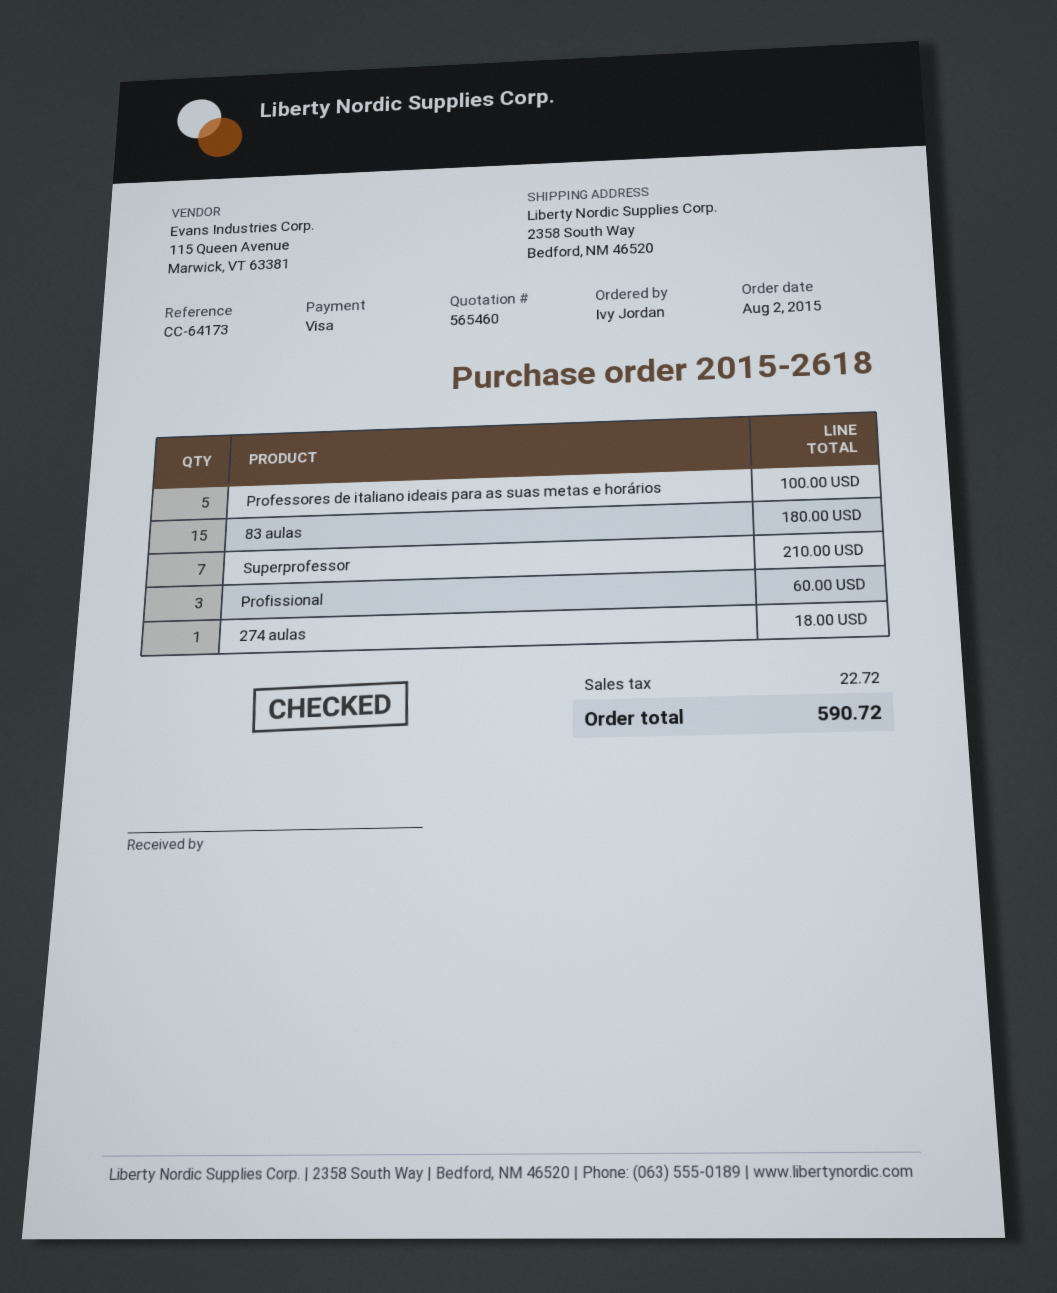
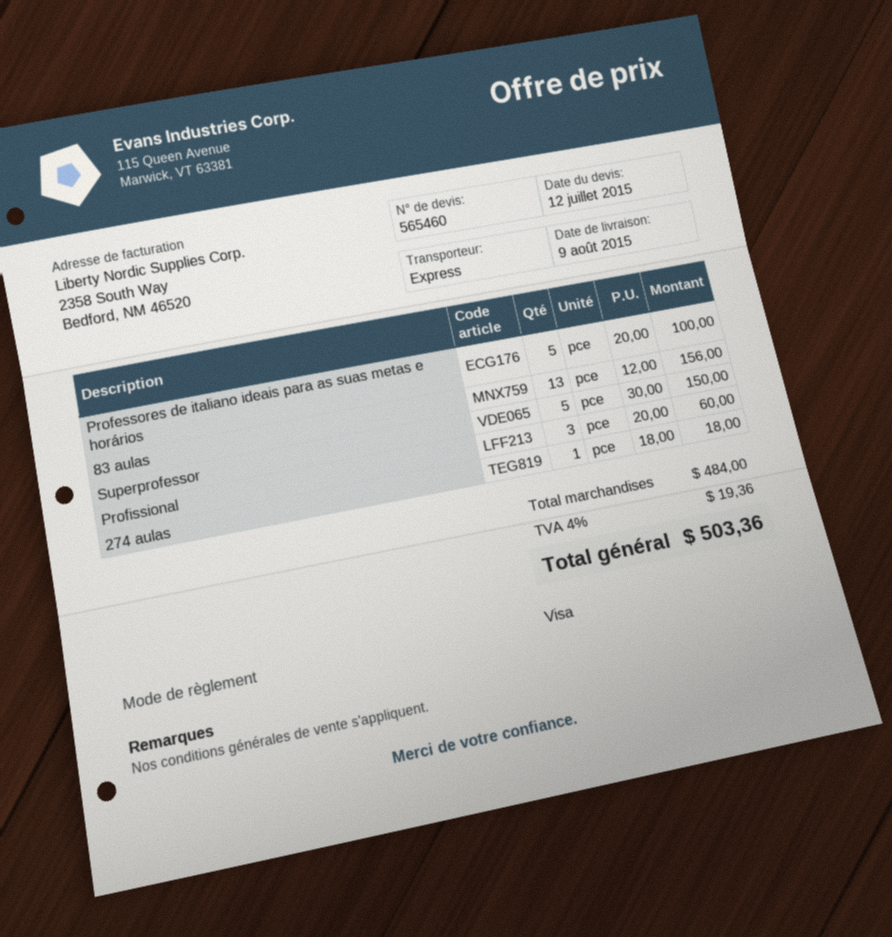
83 aulas: 15 for 180.00 -> 13 for 156.00
Superprofessor: 7 for 210.00 -> 5 for 150.00
tax: 22.72 -> 19.36
total: 590.72 -> 503.36

